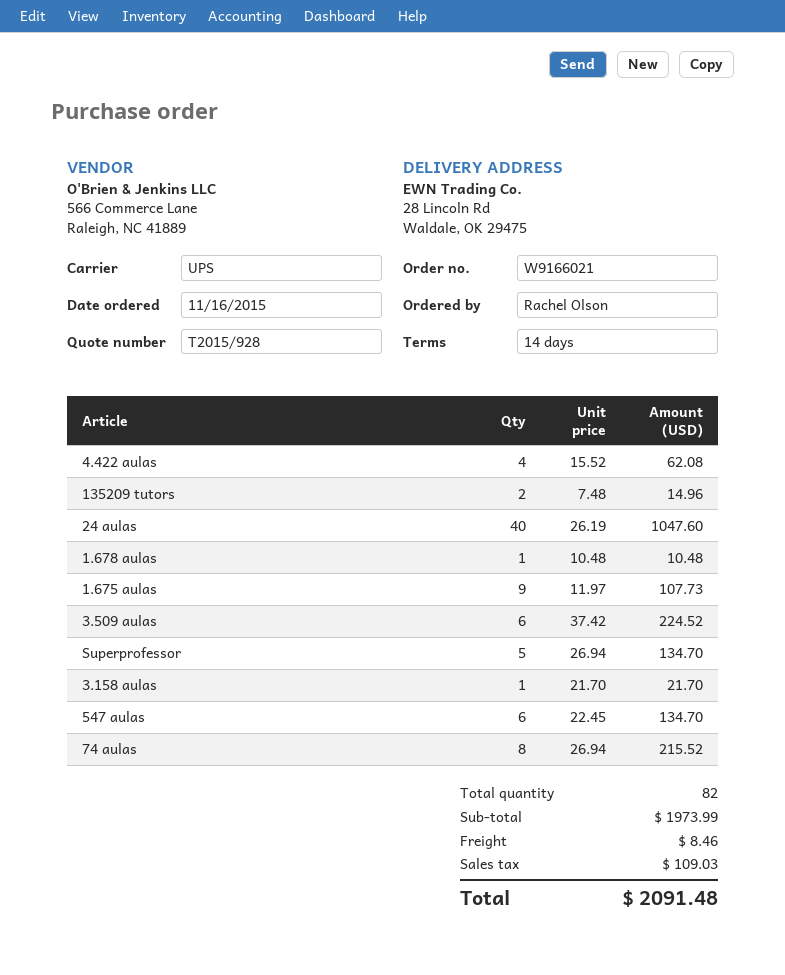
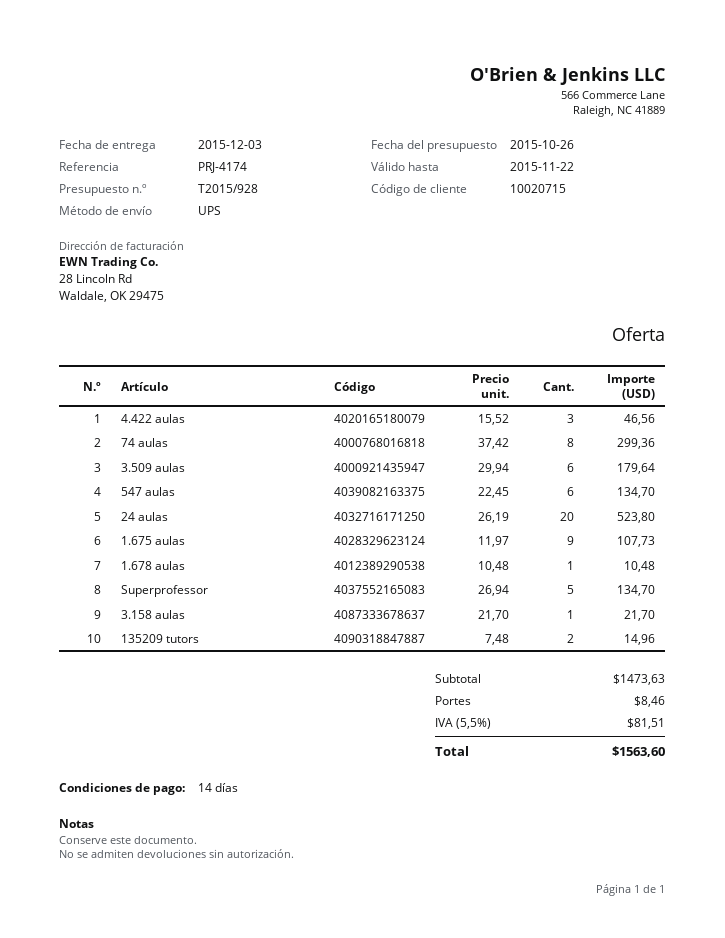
4.422 aulas: 4 x 15.52 = 62.08 -> 3 x 15.52 = 46.56
24 aulas: 40 x 26.19 = 1047.60 -> 20 x 26.19 = 523.80
3.509 aulas: 6 x 37.42 = 224.52 -> 6 x 29.94 = 179.64
74 aulas: 8 x 26.94 = 215.52 -> 8 x 37.42 = 299.36
subtotal: 1973.99 -> 1473.63
tax: 109.03 -> 81.51
total: 2091.48 -> 1563.60

